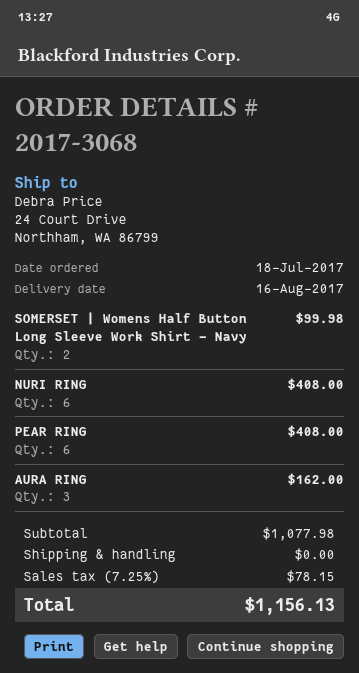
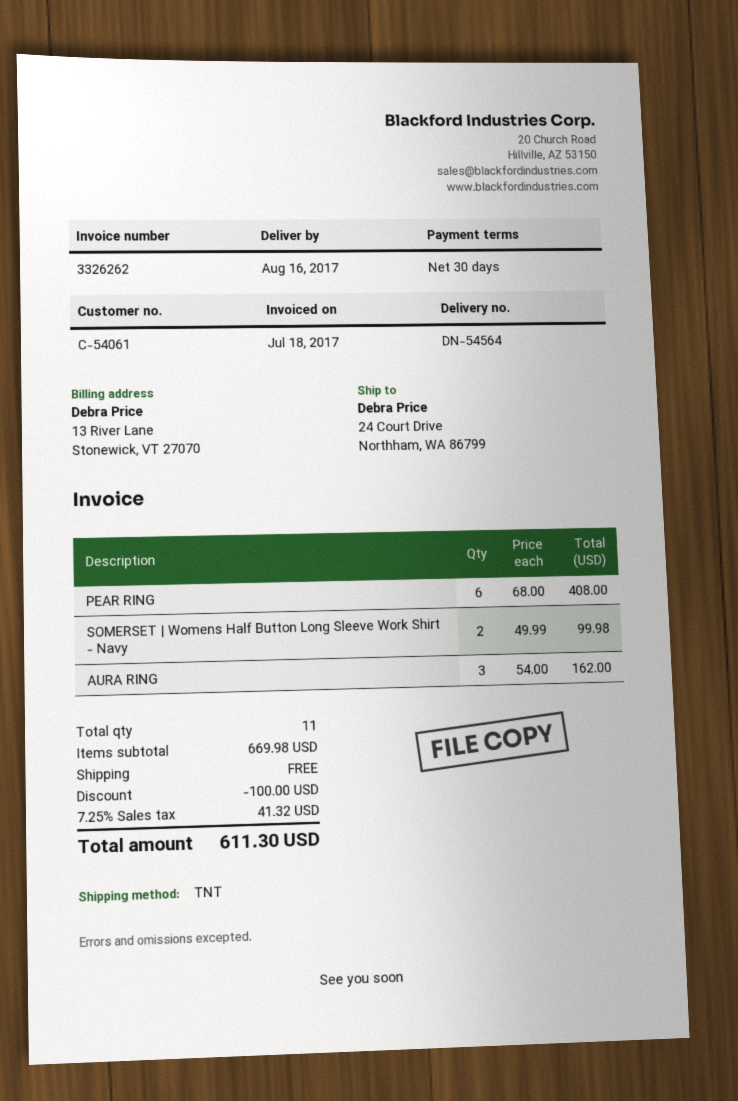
NURI RING: 6 for 408.00 -> none
subtotal: 1077.98 -> 669.98
discount: none -> 100.00
tax: 7.25% = 78.15 -> 7.25% = 41.32
total: 1156.13 -> 611.30

